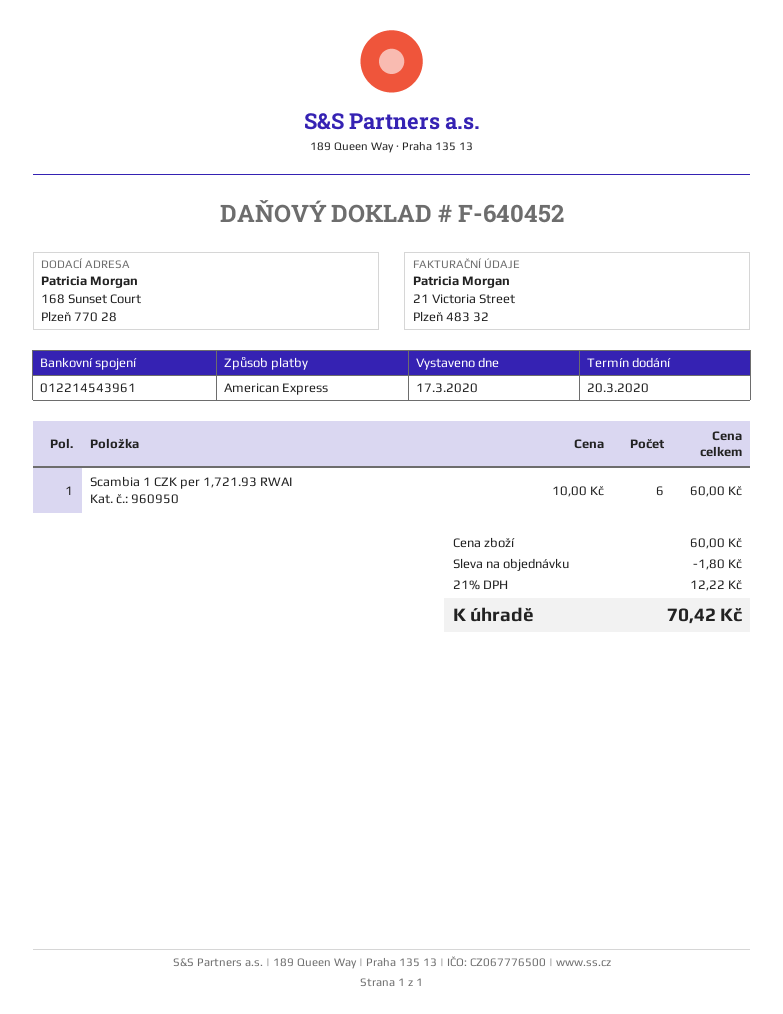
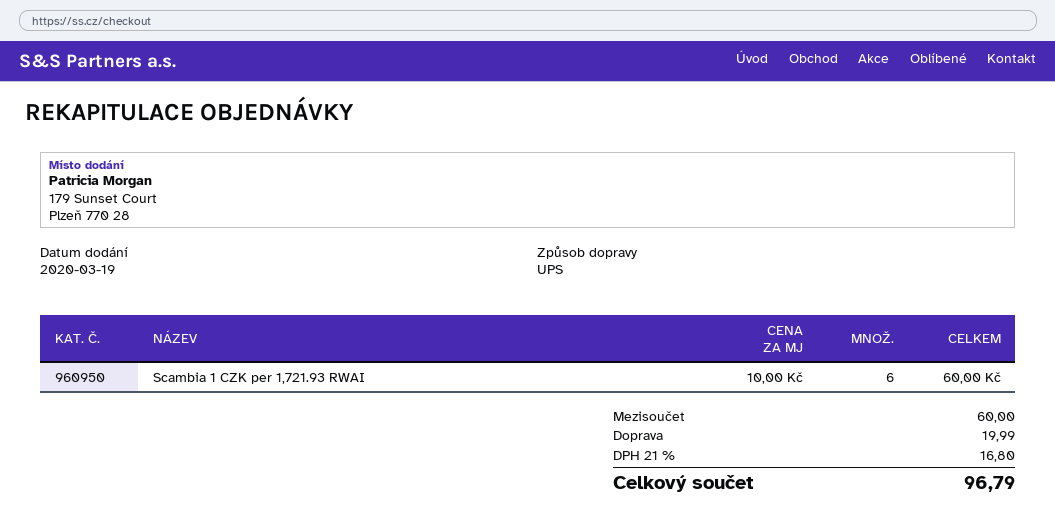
delivery date: 2020-03-20 -> 2020-03-19
ship to: 168 Sunset Court, Plzeň 770 28 -> 179 Sunset Court, Plzeň 770 28
discount: 1.80 -> none
shipping: none -> 19.99
tax: 21% = 12.22 -> 21% = 16.80
total: 70.42 -> 96.79

